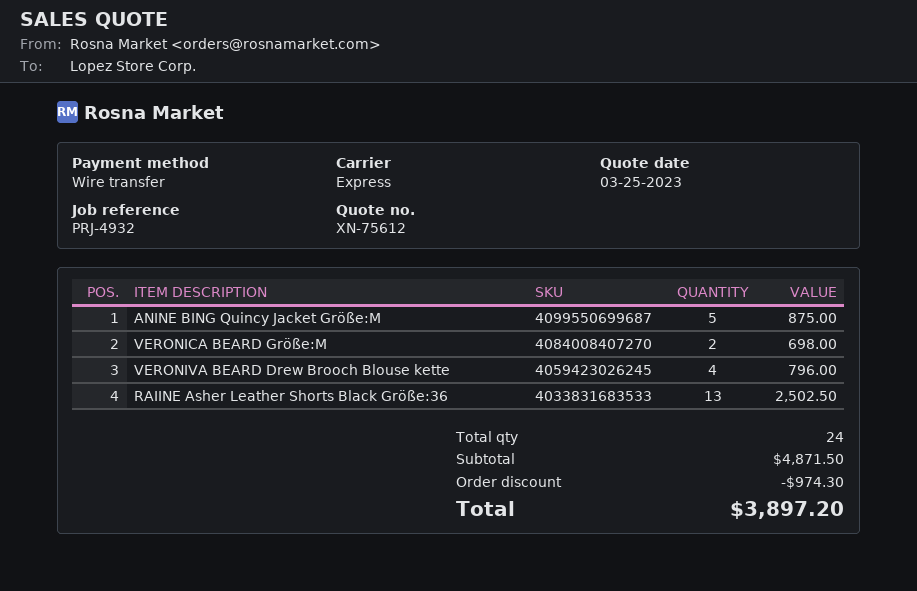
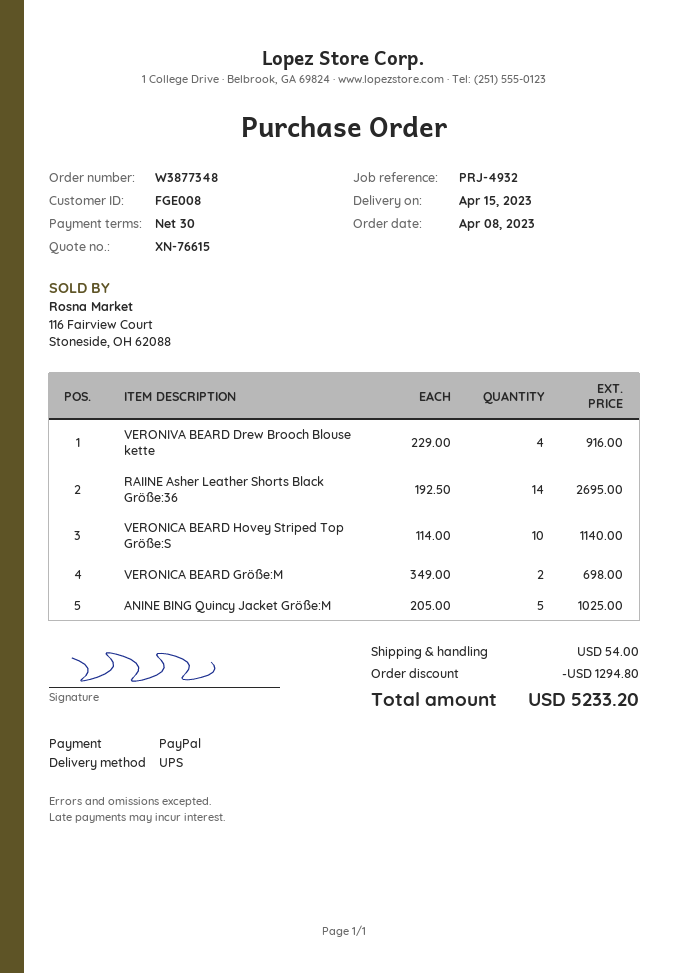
quote number: XN-75612 -> XN-76615
payment method: bank transfer -> PayPal
shipping method: express -> UPS
ANINE BING Quincy Jacket Größe:M: 5 for 875.00 -> 5 for 1025.00
VERONIVA BEARD Drew Brooch Blouse kette: 4 for 796.00 -> 4 for 916.00
RAIINE Asher Leather Shorts Black Größe:36: 13 for 2502.50 -> 14 for 2695.00
VERONICA BEARD Hovey Striped Top Größe:S: none -> 10 for 1140.00
discount: 974.30 -> 1294.80
shipping: none -> 54.00
total: 3897.20 -> 5233.20

